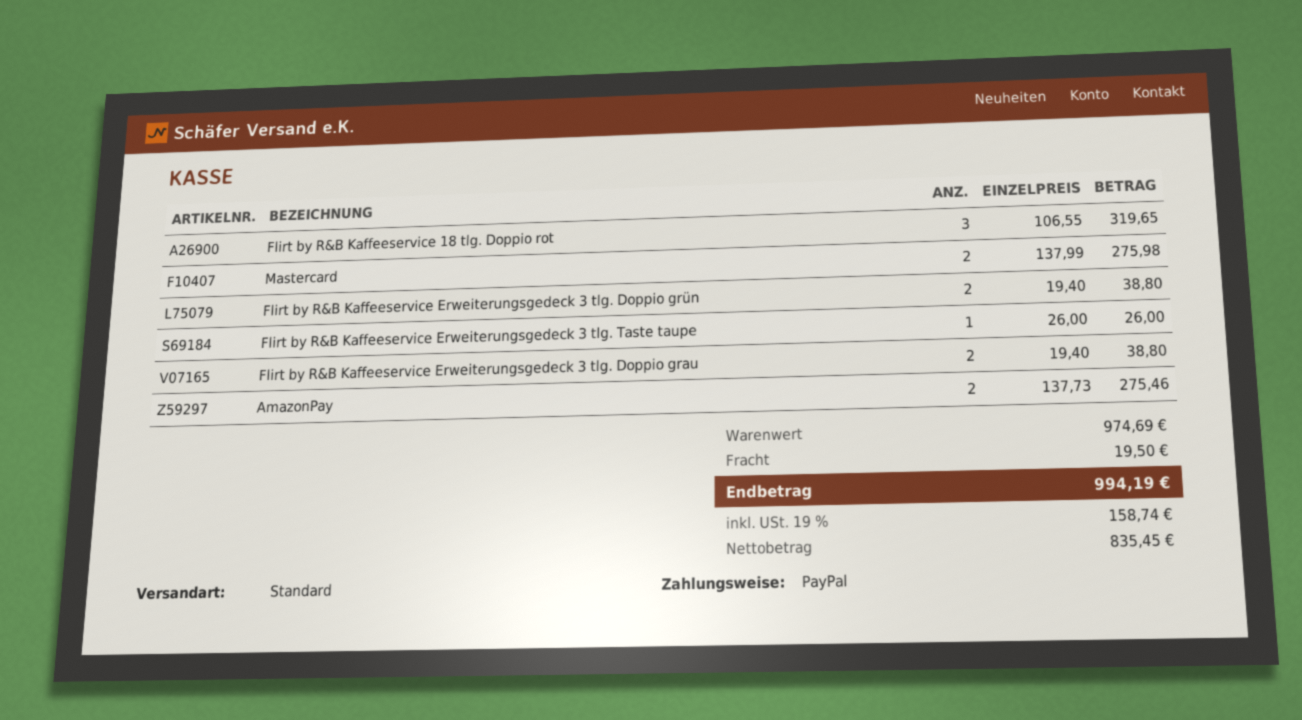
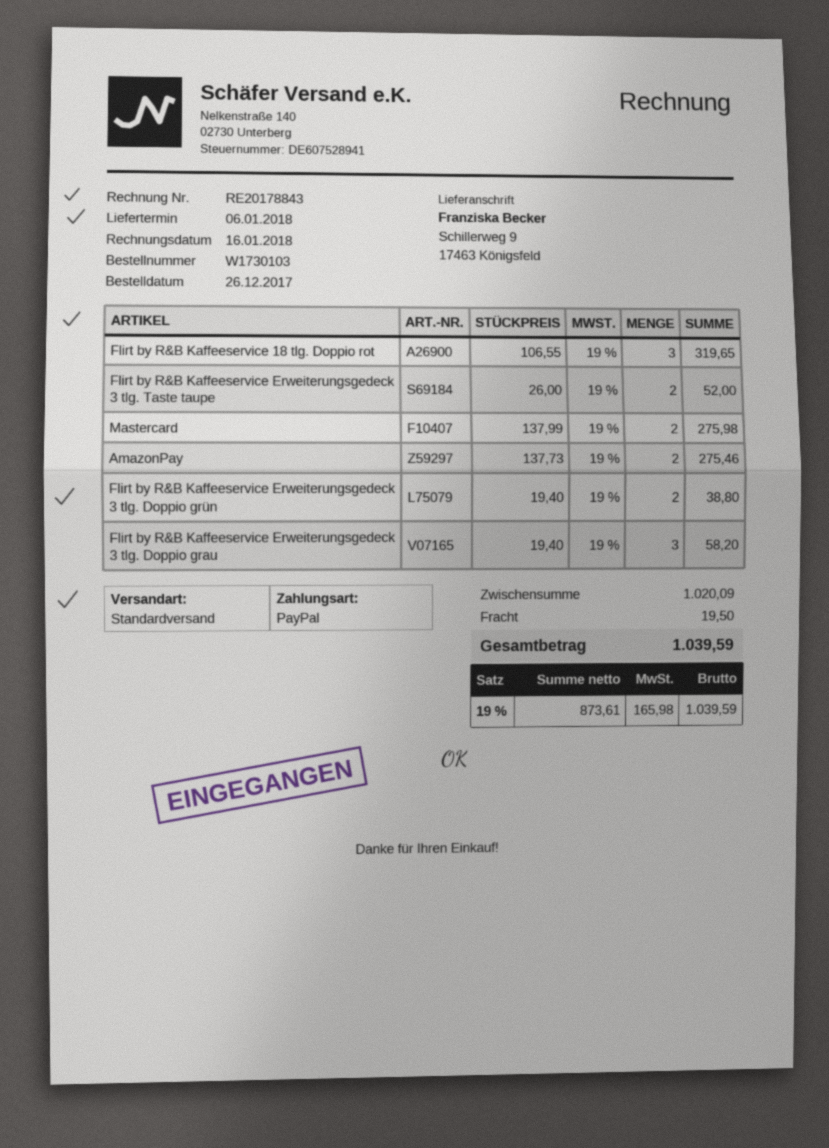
Flirt by R&B Kaffeeservice Erweiterungsgedeck 3 tlg. Taste taupe: 1 x 26.00 = 26.00 -> 2 x 26.00 = 52.00
Flirt by R&B Kaffeeservice Erweiterungsgedeck 3 tlg. Doppio grau: 2 x 19.40 = 38.80 -> 3 x 19.40 = 58.20
subtotal: 974.69 -> 1020.09
net: 835.45 -> 873.61
tax: 19% = 158.74 -> 19% = 165.98
total: 994.19 -> 1039.59

